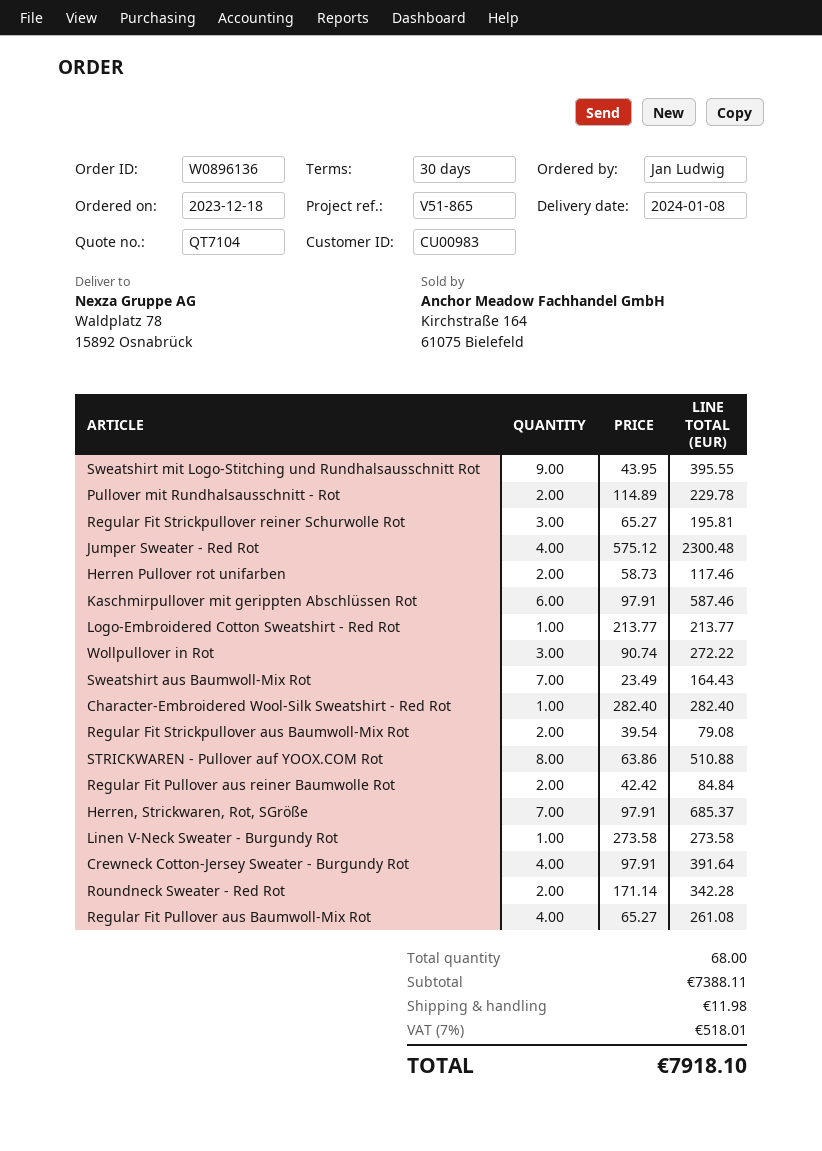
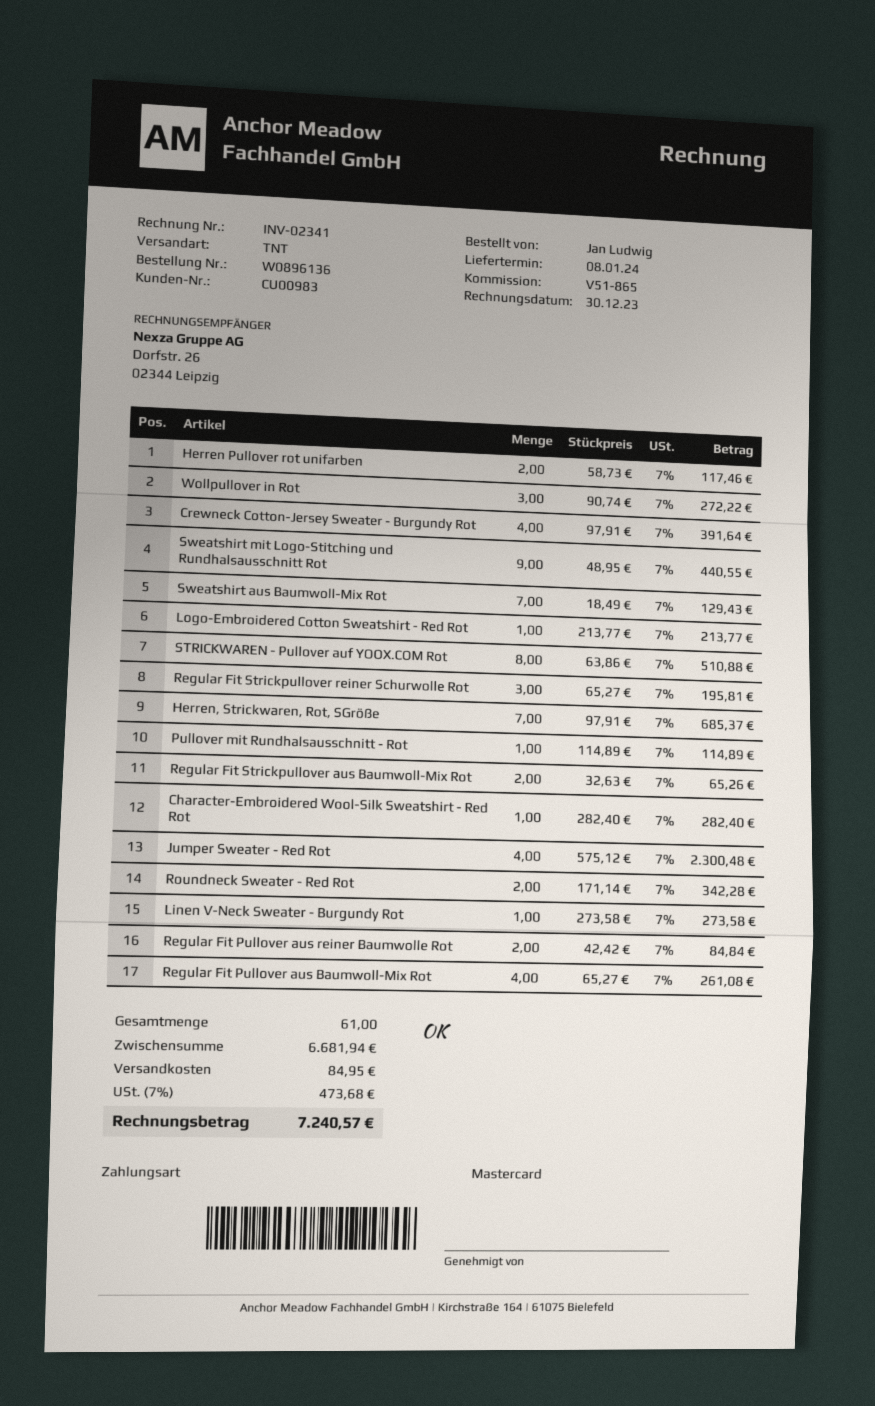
Sweatshirt mit Logo-Stitching und Rundhalsausschnitt Rot: 9 x 43.95 = 395.55 -> 9 x 48.95 = 440.55
Pullover mit Rundhalsausschnitt - Rot: 2 x 114.89 = 229.78 -> 1 x 114.89 = 114.89
Kaschmirpullover mit gerippten Abschlüssen Rot: 6 x 97.91 = 587.46 -> none
Sweatshirt aus Baumwoll-Mix Rot: 7 x 23.49 = 164.43 -> 7 x 18.49 = 129.43
Regular Fit Strickpullover aus Baumwoll-Mix Rot: 2 x 39.54 = 79.08 -> 2 x 32.63 = 65.26
total quantity: 68 -> 61
subtotal: 7388.11 -> 6681.94
shipping: 11.98 -> 84.95
tax: 7% = 518.01 -> 7% = 473.68
total: 7918.10 -> 7240.57

